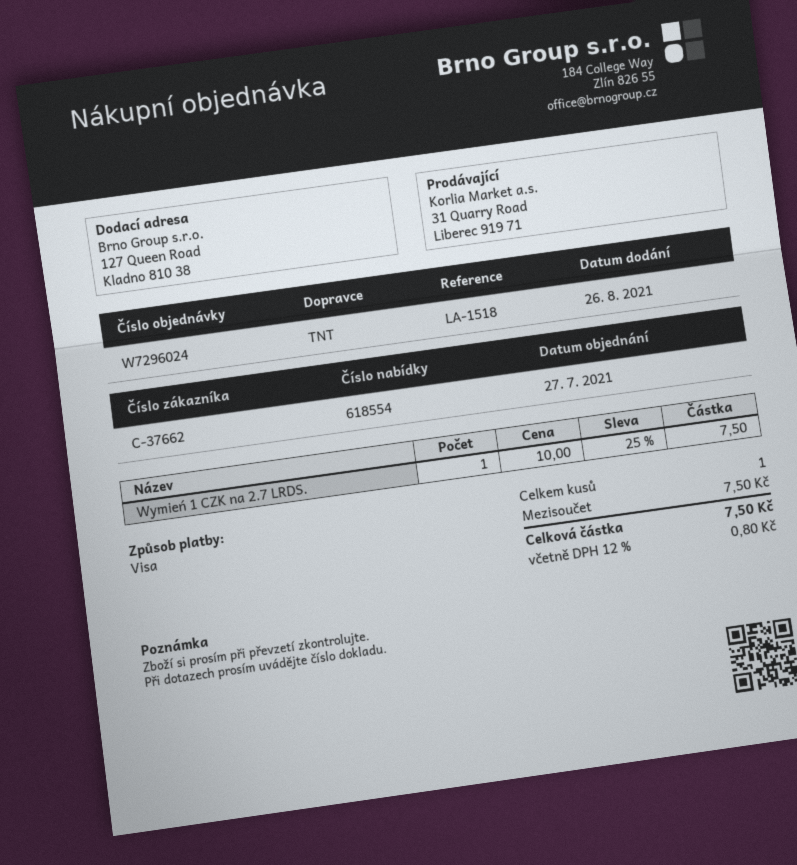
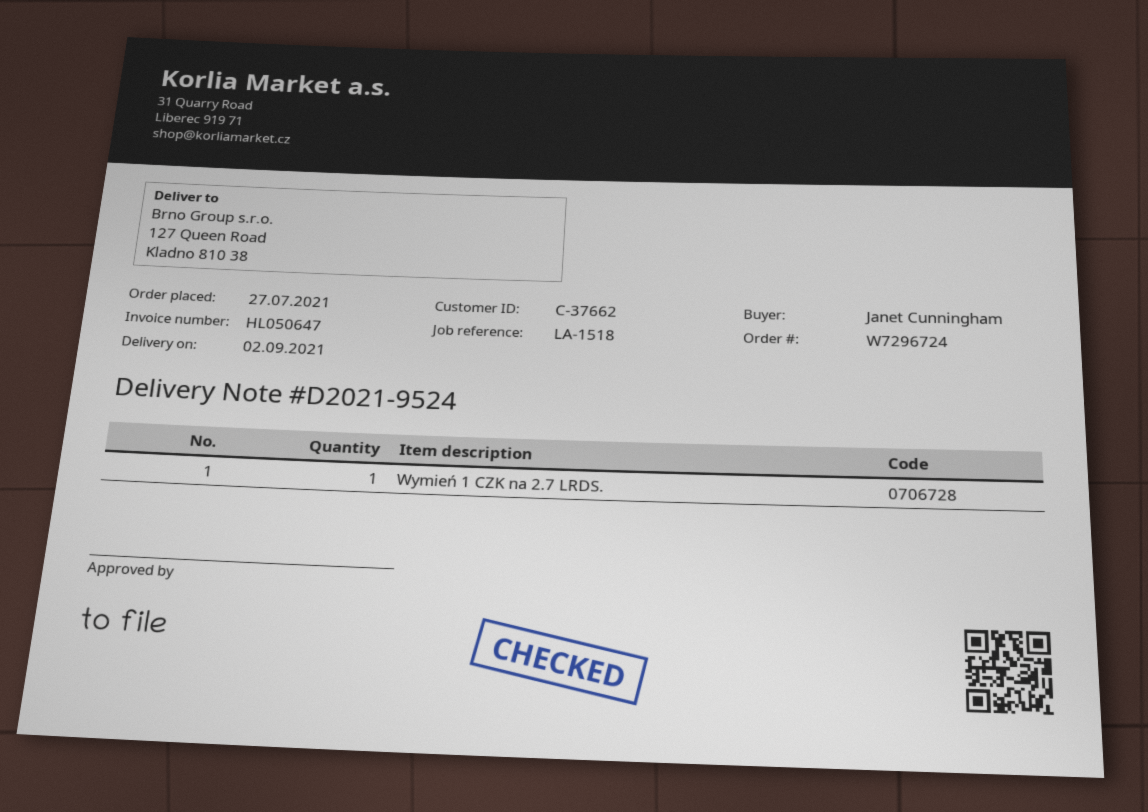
order number: W7296024 -> W7296724
delivery date: 2021-08-26 -> 2021-09-02

